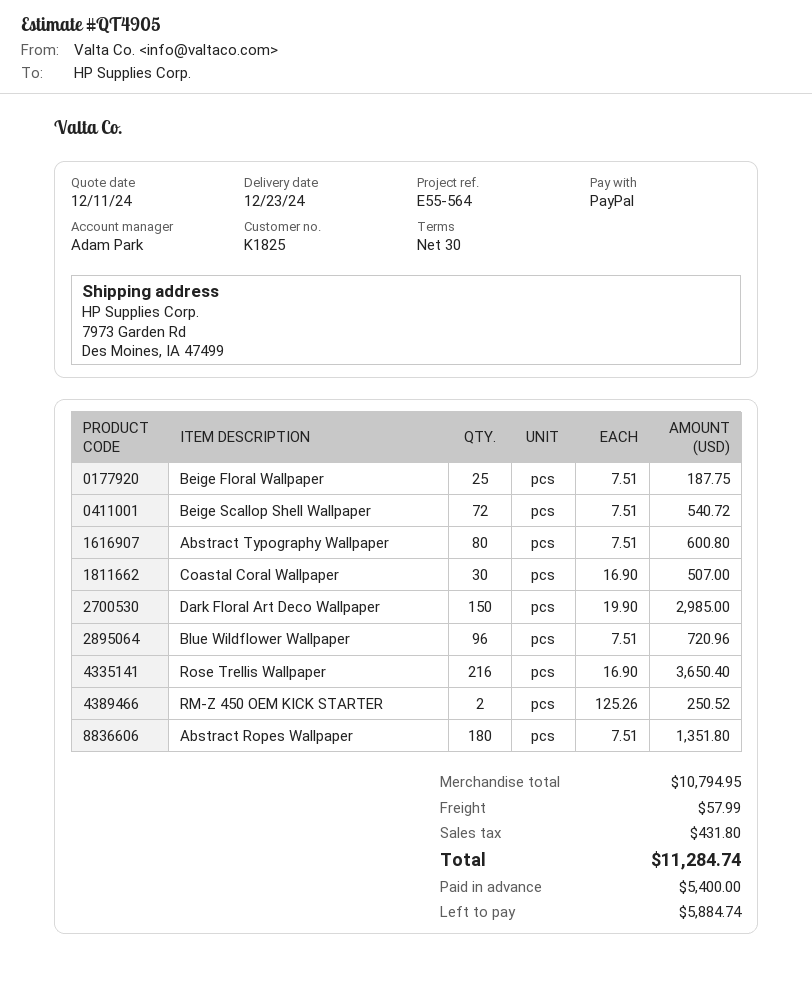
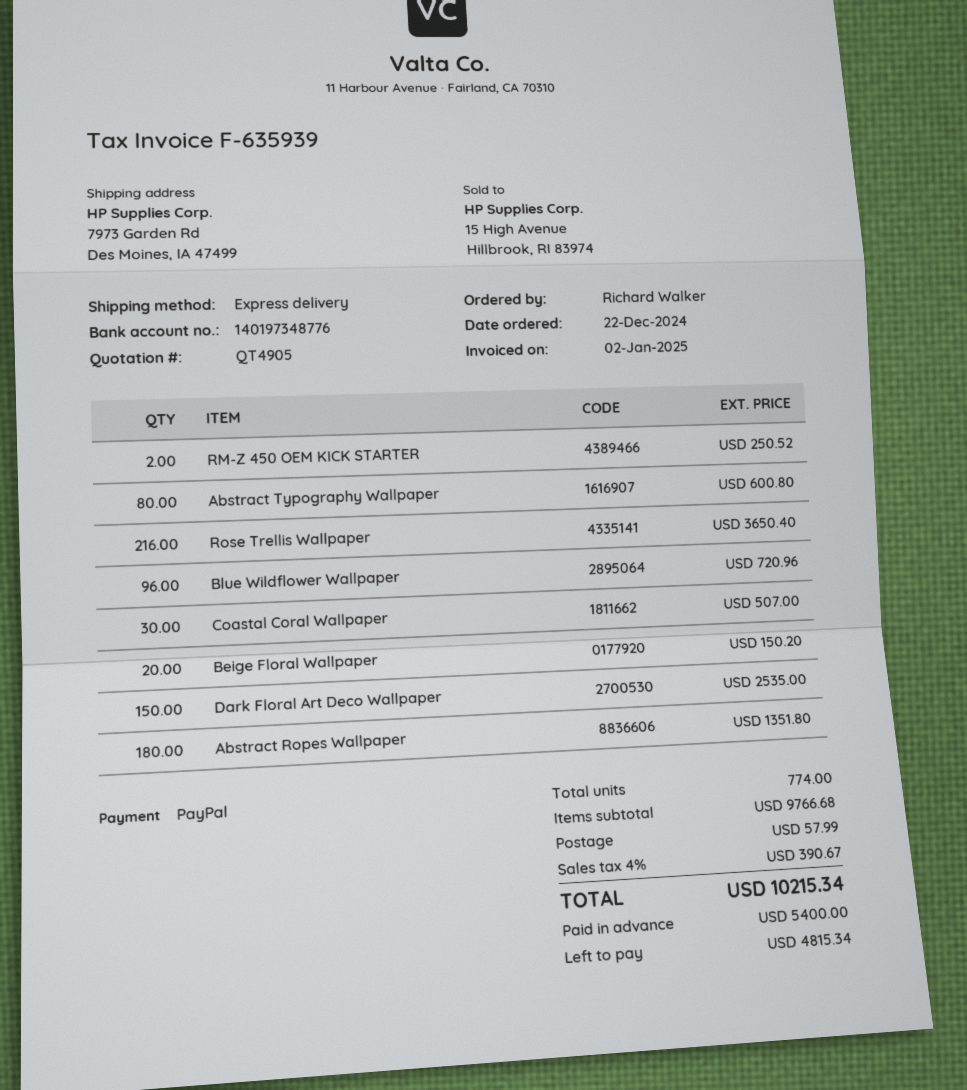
Beige Floral Wallpaper: 25 for 187.75 -> 20 for 150.20
Beige Scallop Shell Wallpaper: 72 for 540.72 -> none
Dark Floral Art Deco Wallpaper: 150 for 2985.00 -> 150 for 2535.00
subtotal: 10794.95 -> 9766.68
tax: 431.80 -> 390.67
total: 11284.74 -> 10215.34
balance: 5884.74 -> 4815.34

